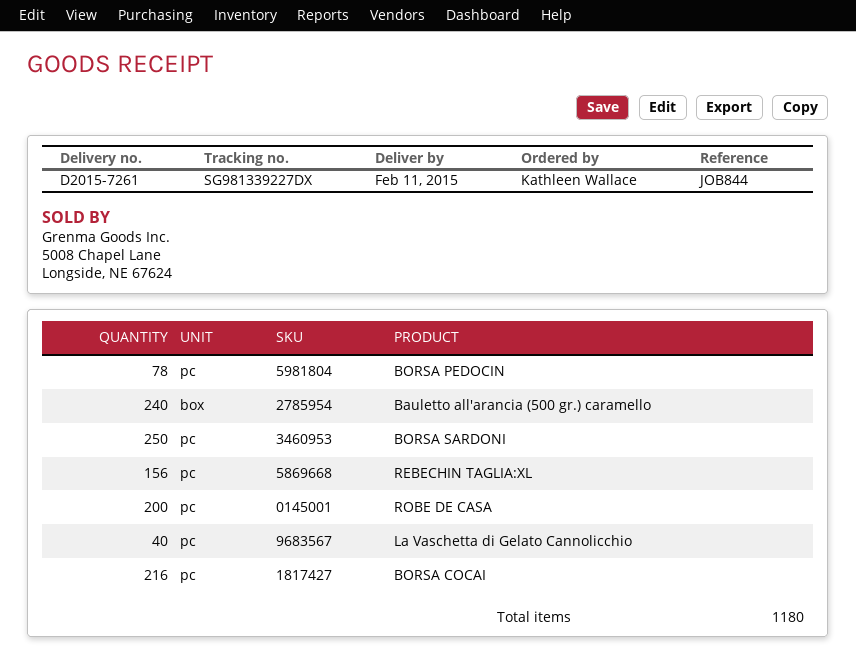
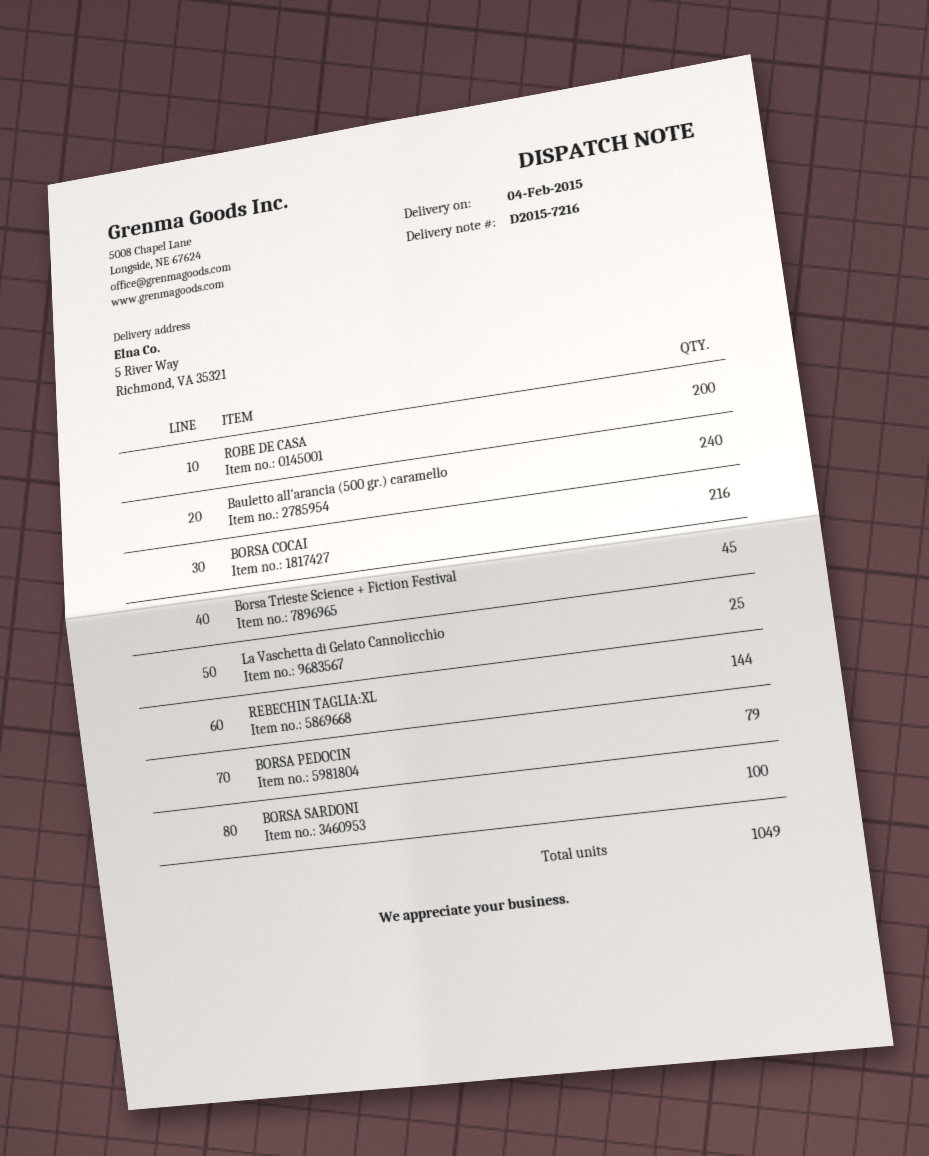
delivery note number: D2015-7261 -> D2015-7216
delivery date: 2015-02-11 -> 2015-02-04
BORSA PEDOCIN: 78 -> 79
BORSA SARDONI: 250 -> 100
REBECHIN TAGLIA:XL: 156 -> 144
La Vaschetta di Gelato Cannolicchio: 40 -> 25
Borsa Trieste Science + Fiction Festival: none -> 45
total quantity: 1180 -> 1049

